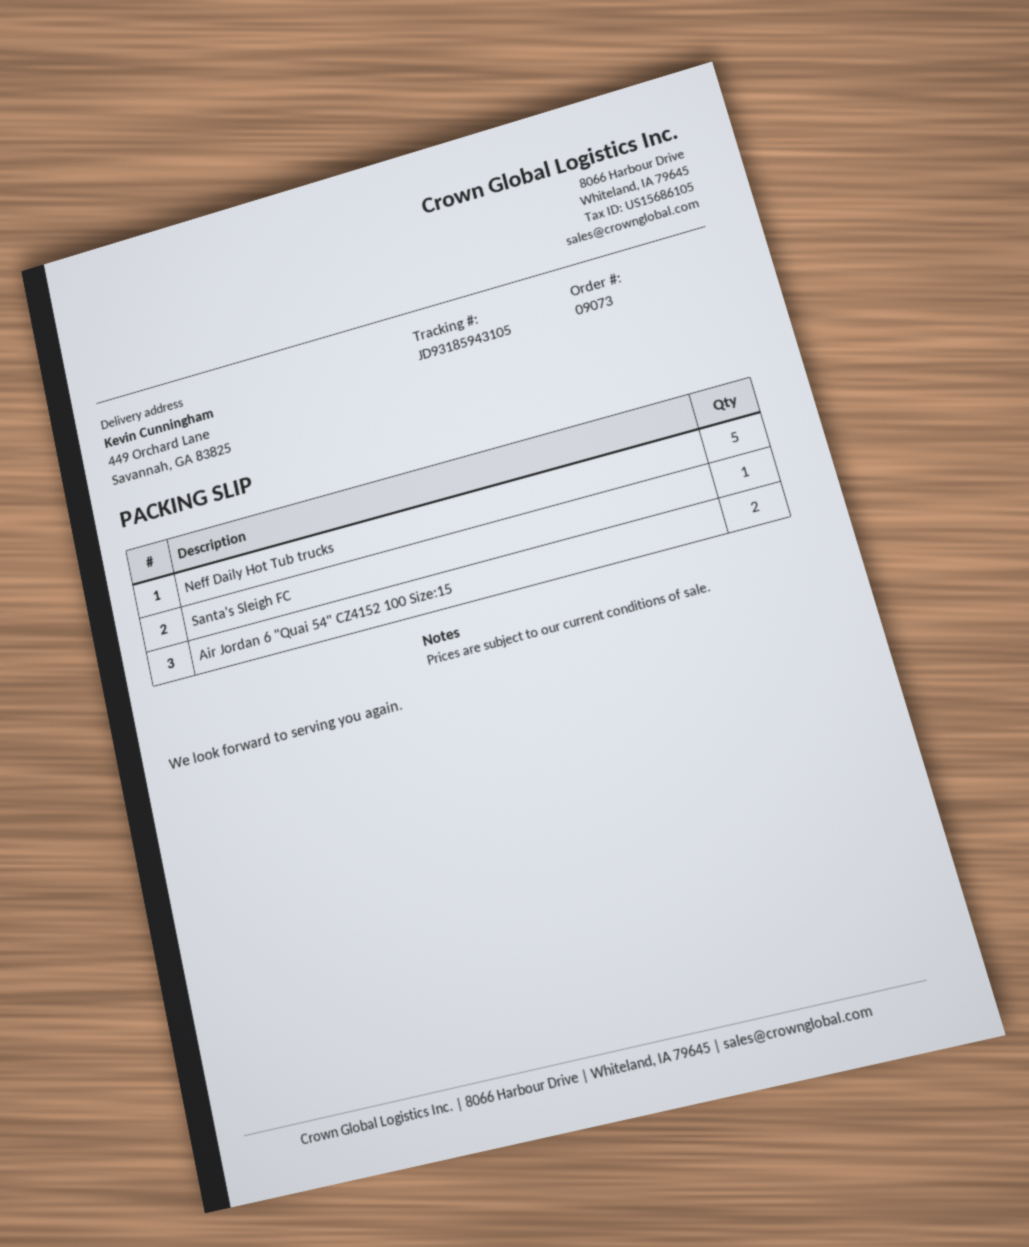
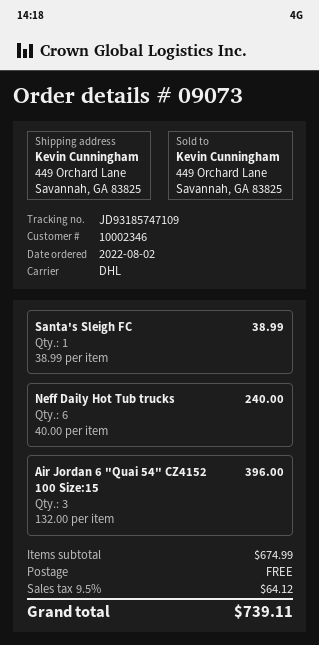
tracking number: JD93185943105 -> JD93185747109
Neff Daily Hot Tub trucks: 5 -> 6
Air Jordan 6 "Quai 54" CZ4152 100 Size:15: 2 -> 3

